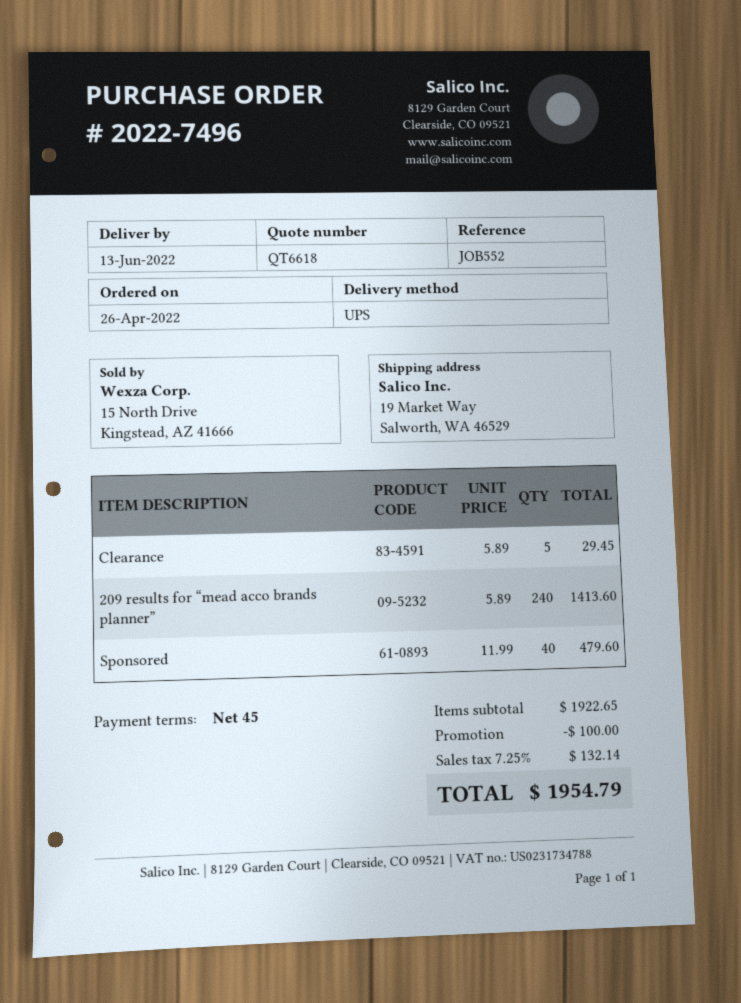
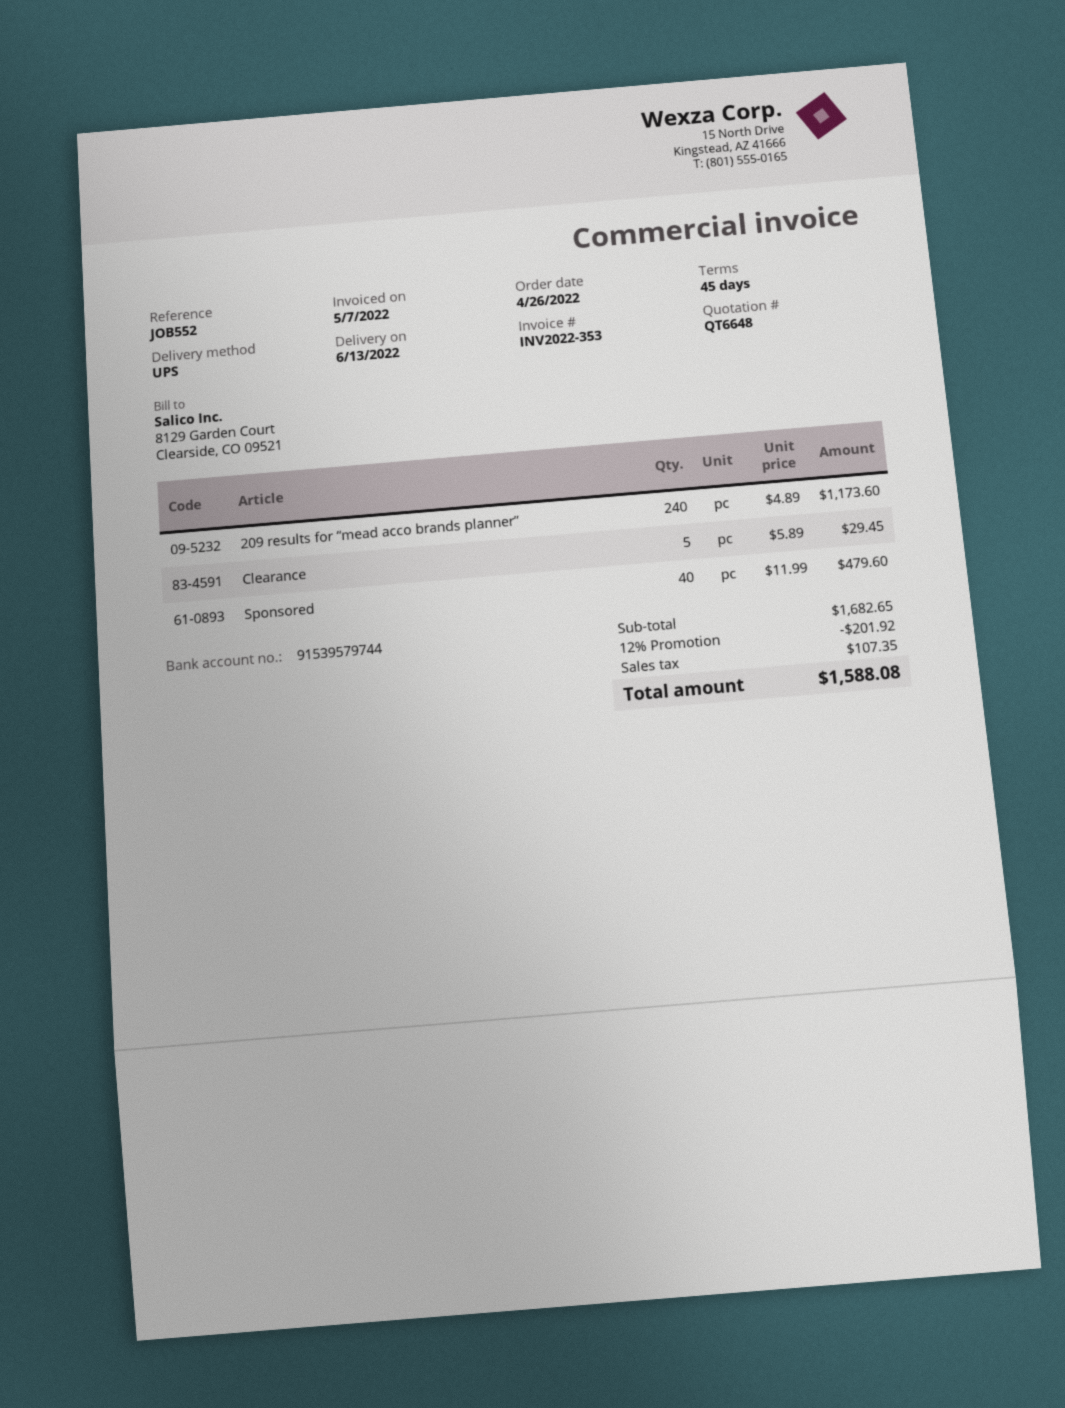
quote number: QT6618 -> QT6648
209 results for “mead acco brands planner”: 240 x 5.89 = 1413.60 -> 240 x 4.89 = 1173.60
subtotal: 1922.65 -> 1682.65
discount: 100.00 -> 201.92
tax: 132.14 -> 107.35
total: 1954.79 -> 1588.08

